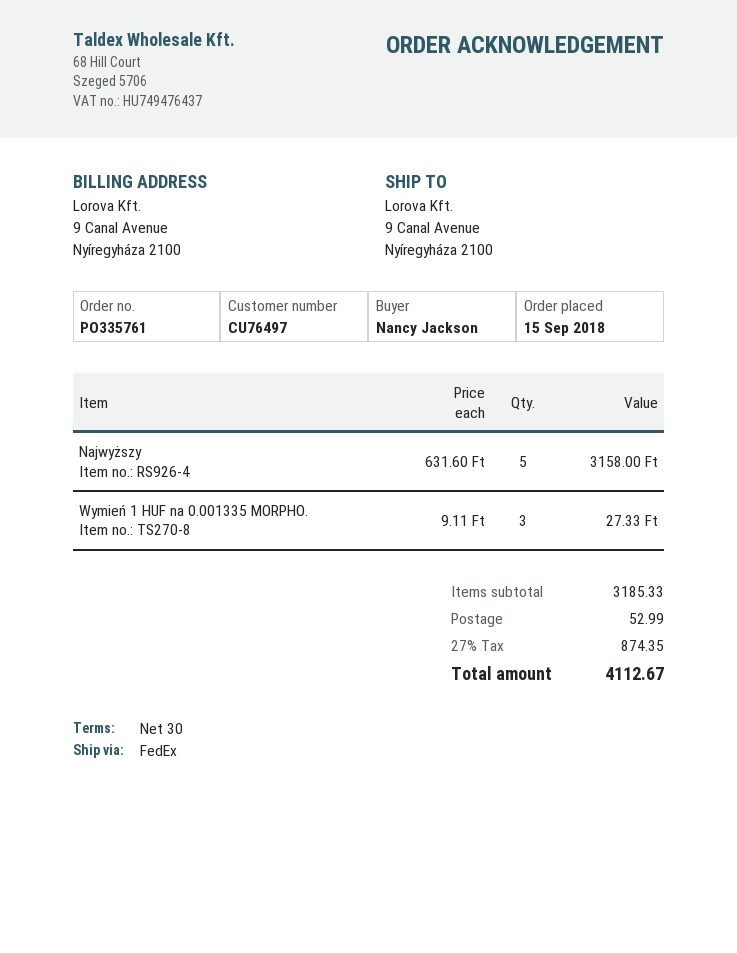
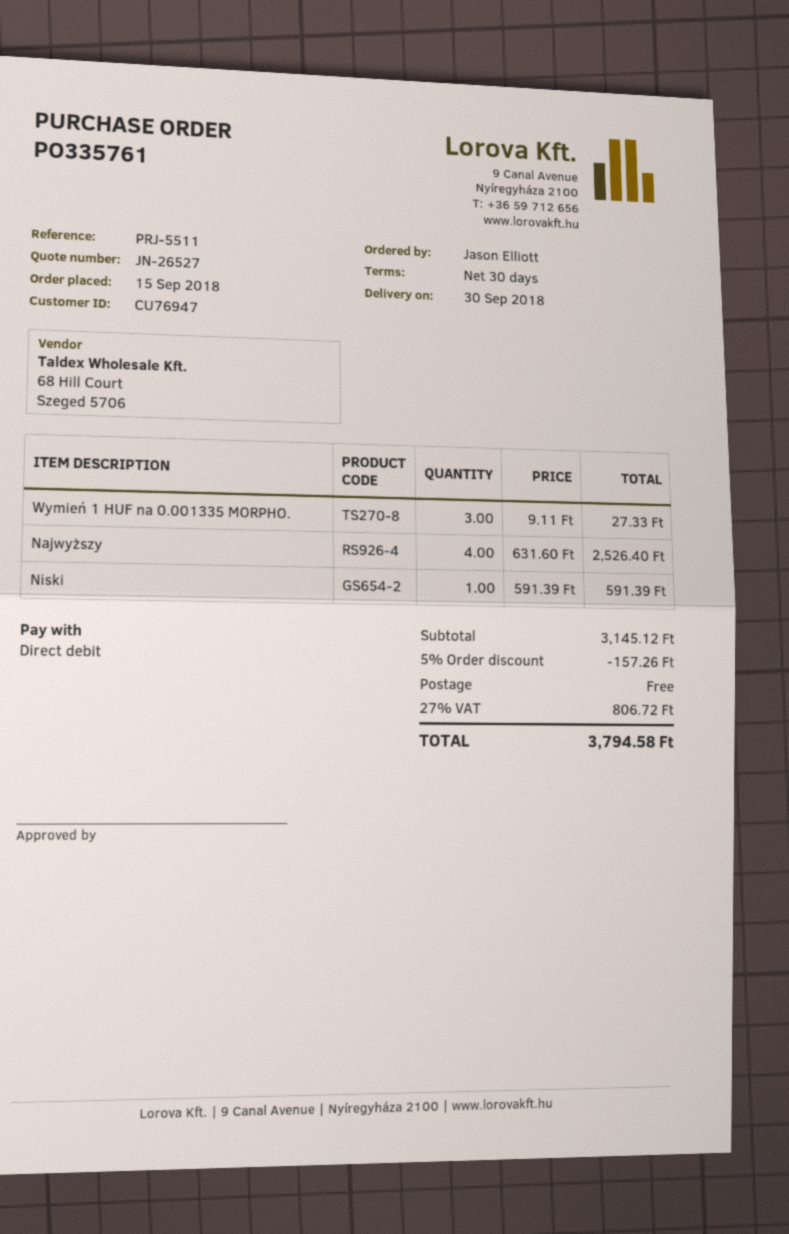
customer number: CU76497 -> CU76947
ordered by: Nancy Jackson -> Jason Elliott
Najwyższy: 5 x 631.60 = 3158.00 -> 4 x 631.60 = 2526.40
Niski: none -> 1 x 591.39 = 591.39
subtotal: 3185.33 -> 3145.12
discount: none -> 5% = 157.26
shipping: 52.99 -> 0.00
tax: 27% = 874.35 -> 27% = 806.72
total: 4112.67 -> 3794.58

